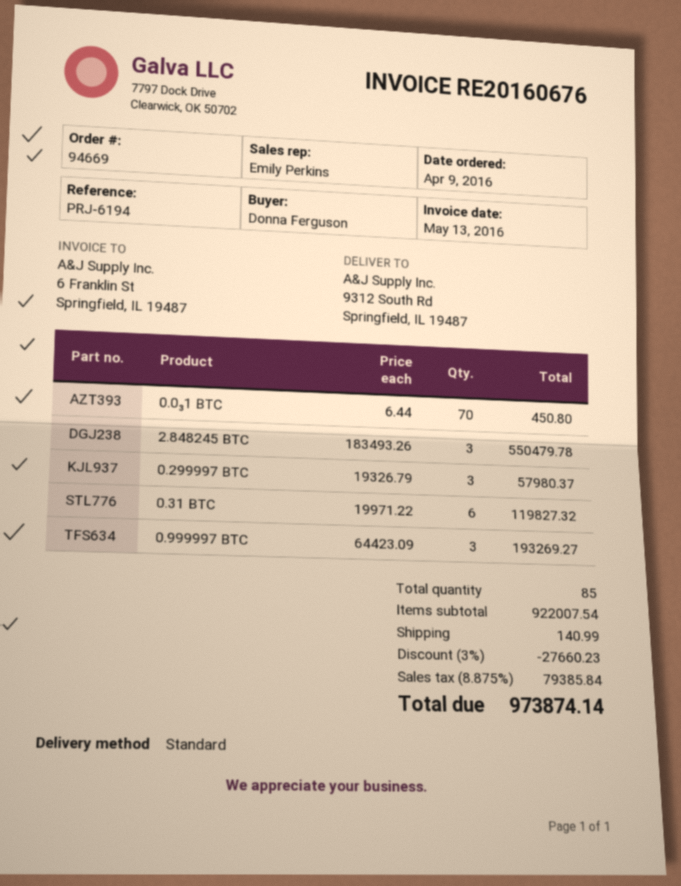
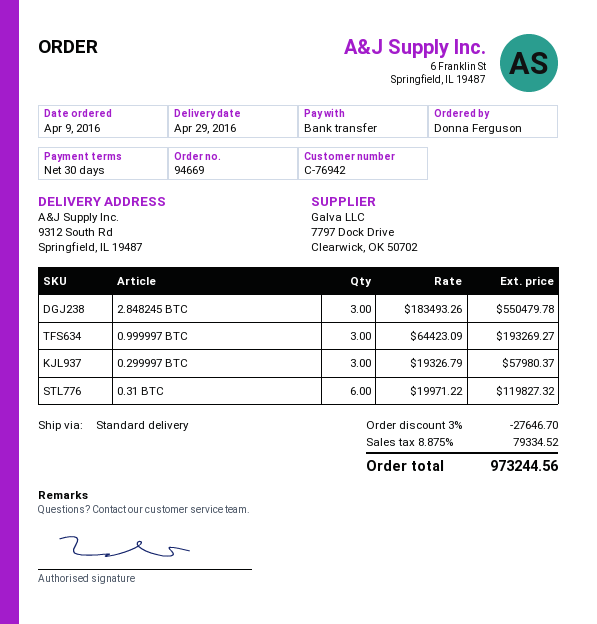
0.0₃1 BTC: 70 x 6.44 = 450.80 -> none
discount: 3% = 27660.23 -> 3% = 27646.70
shipping: 140.99 -> none
tax: 8.875% = 79385.84 -> 8.875% = 79334.52
total: 973874.14 -> 973244.56

